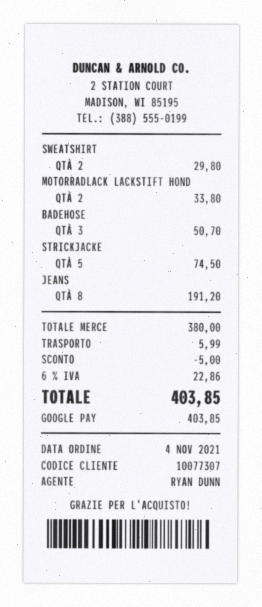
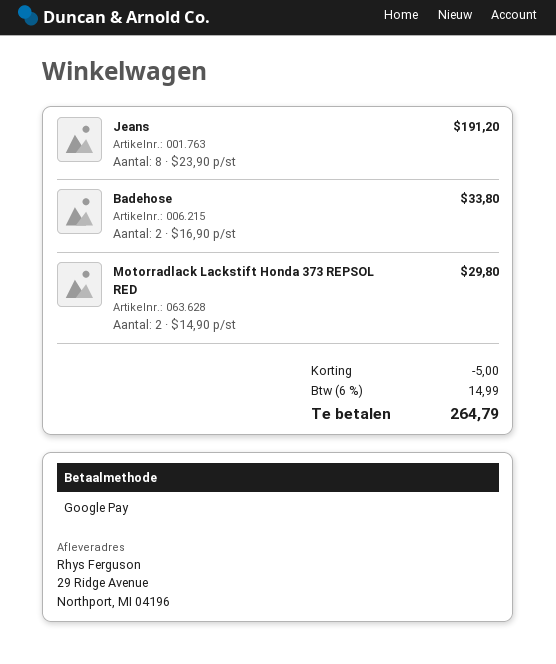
SWEATSHIRT: 2 for 29.80 -> none
MOTORRADLACK LACKSTIFT HOND: 2 for 33.80 -> 2 for 29.80
BADEHOSE: 3 for 50.70 -> 2 for 33.80
STRICKJACKE: 5 for 74.50 -> none
shipping: 5.99 -> none
tax: 6% = 22.86 -> 6% = 14.99
total: 403.85 -> 264.79

